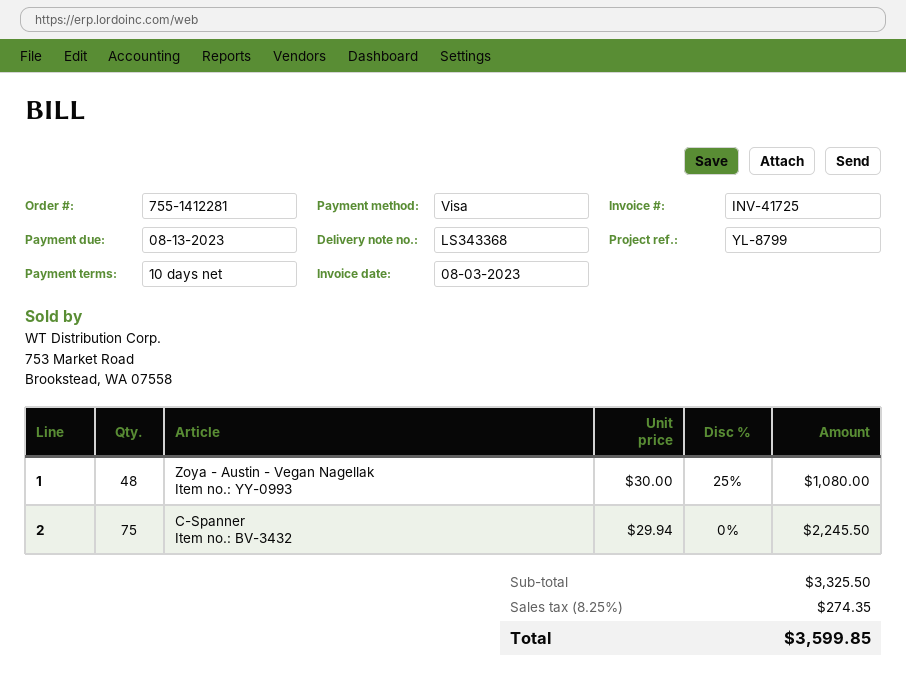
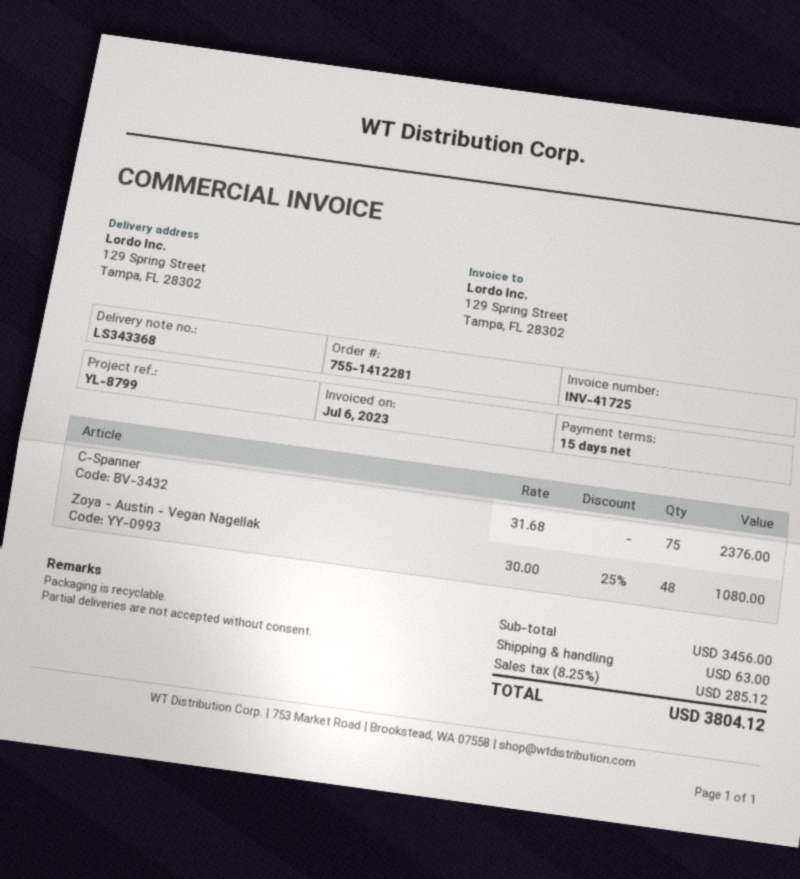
invoice date: 2023-08-03 -> 2023-07-06
payment terms: 10 days -> 15 days
C-Spanner: 75 x 29.94 = 2245.50 -> 75 x 31.68 = 2376.00
subtotal: 3325.50 -> 3456.00
shipping: none -> 63.00
tax: 8.25% = 274.35 -> 8.25% = 285.12
total: 3599.85 -> 3804.12

